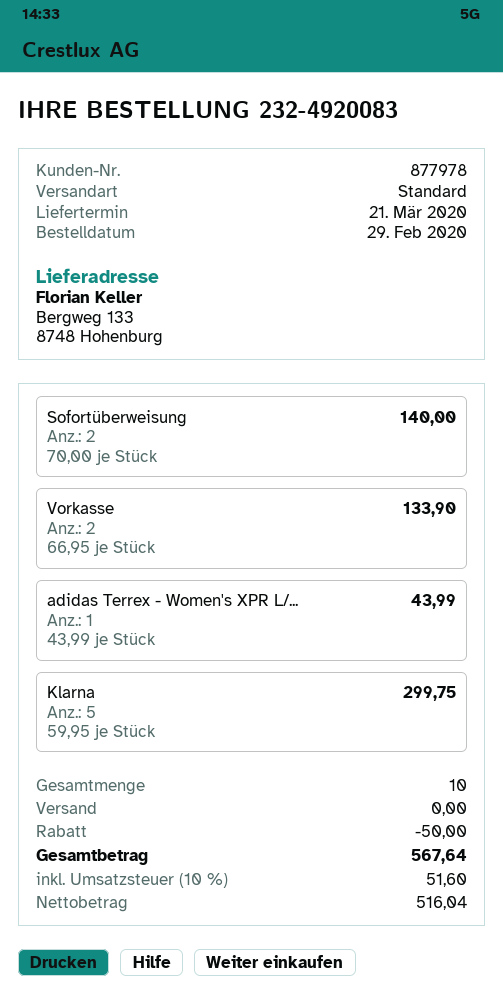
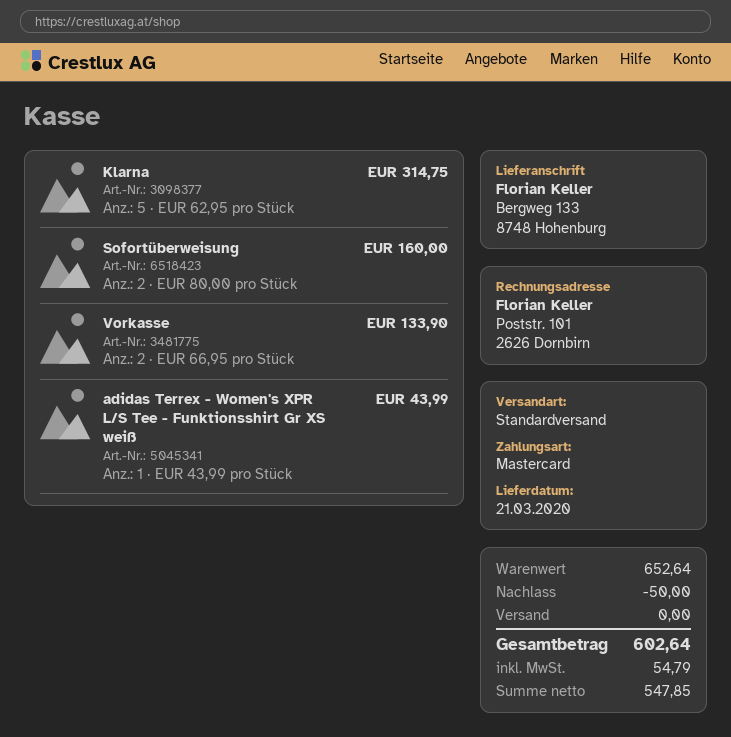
Sofortüberweisung: 2 x 70.00 = 140.00 -> 2 x 80.00 = 160.00
Klarna: 5 x 59.95 = 299.75 -> 5 x 62.95 = 314.75
net: 516.04 -> 547.85
tax: 51.60 -> 54.79
total: 567.64 -> 602.64

